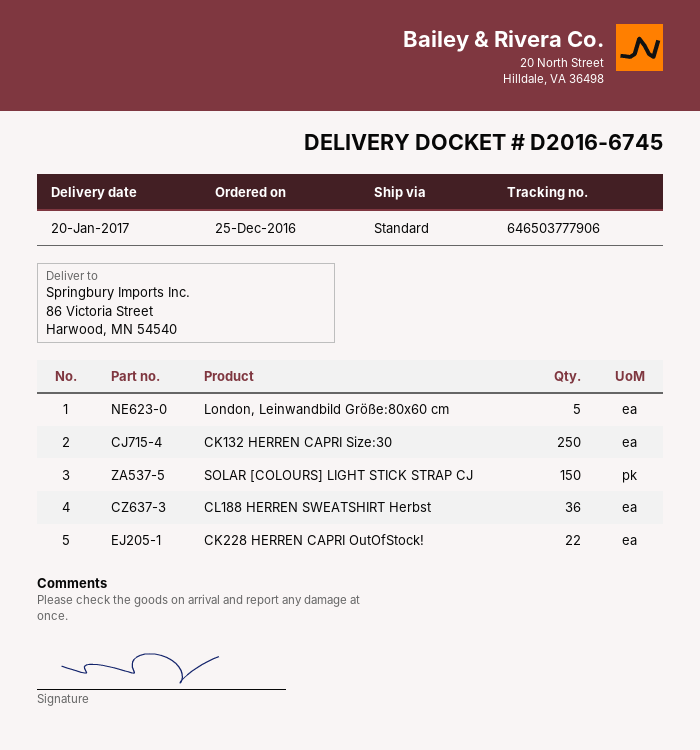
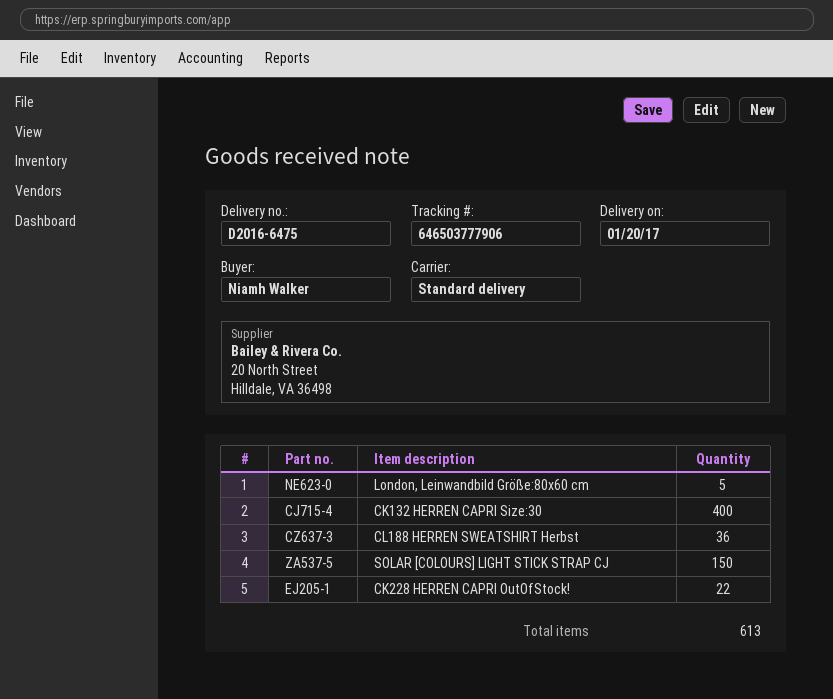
delivery note number: D2016-6745 -> D2016-6475
CK132 HERREN CAPRI Size:30: 250 -> 400

